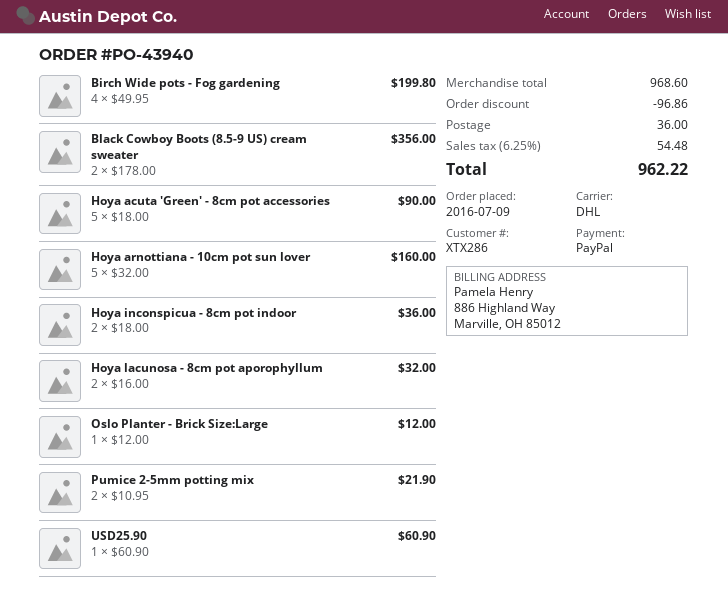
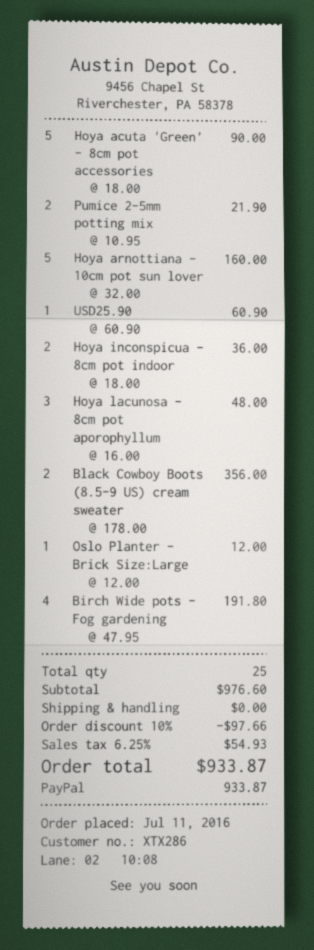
order date: 2016-07-09 -> 2016-07-11
Birch Wide pots - Fog gardening: 4 x 49.95 = 199.80 -> 4 x 47.95 = 191.80
Hoya lacunosa - 8cm pot aporophyllum: 2 x 16.00 = 32.00 -> 3 x 16.00 = 48.00
subtotal: 968.60 -> 976.60
discount: 96.86 -> 97.66
shipping: 36.00 -> 0.00
tax: 6.25% = 54.48 -> 6.25% = 54.93
total: 962.22 -> 933.87

